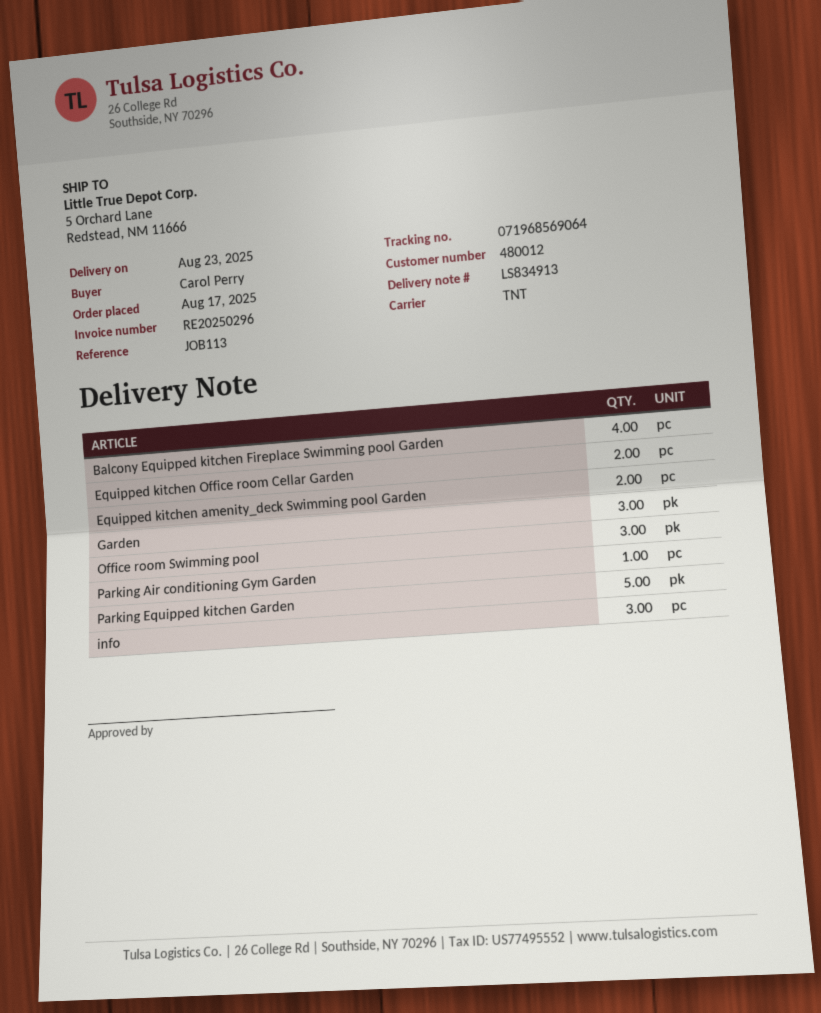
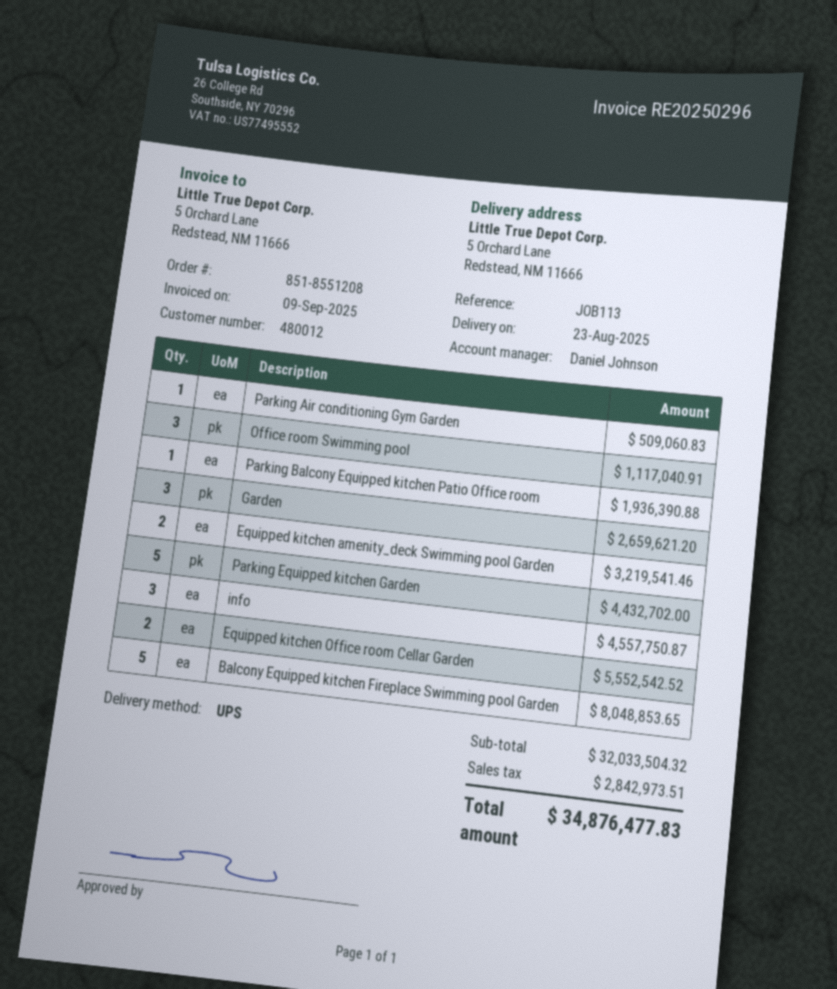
shipping method: TNT -> UPS
Balcony Equipped kitchen Fireplace Swimming pool Garden: 4 -> 5
Parking Balcony Equipped kitchen Patio Office room: none -> 1

